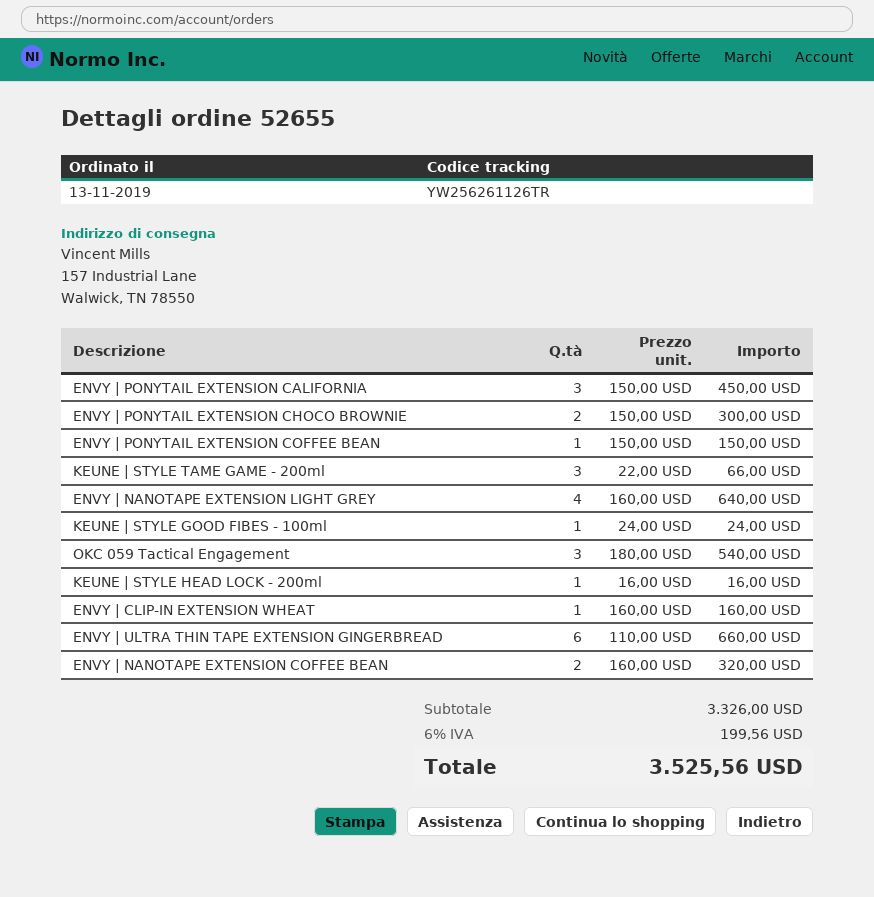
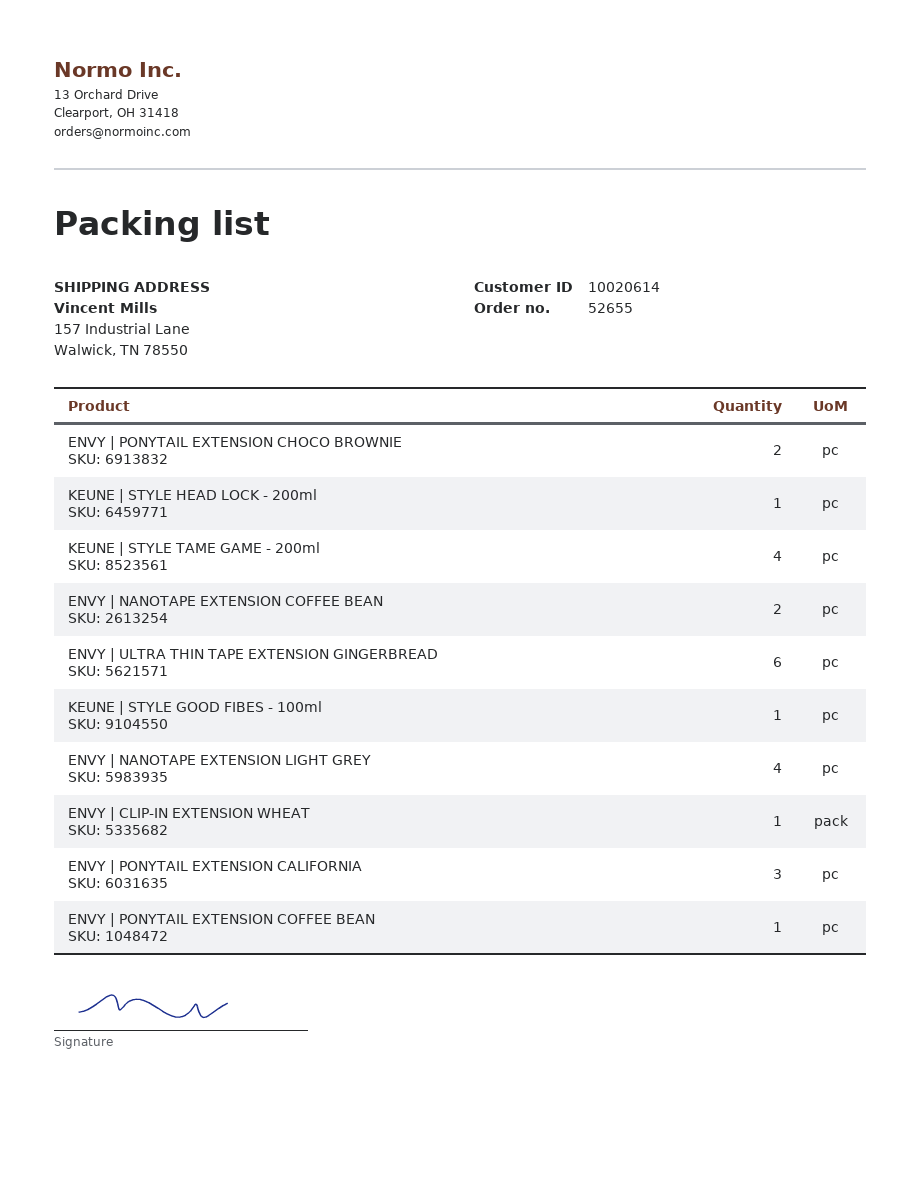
KEUNE | STYLE TAME GAME - 200ml: 3 -> 4
OKC 059 Tactical Engagement: 3 -> none

